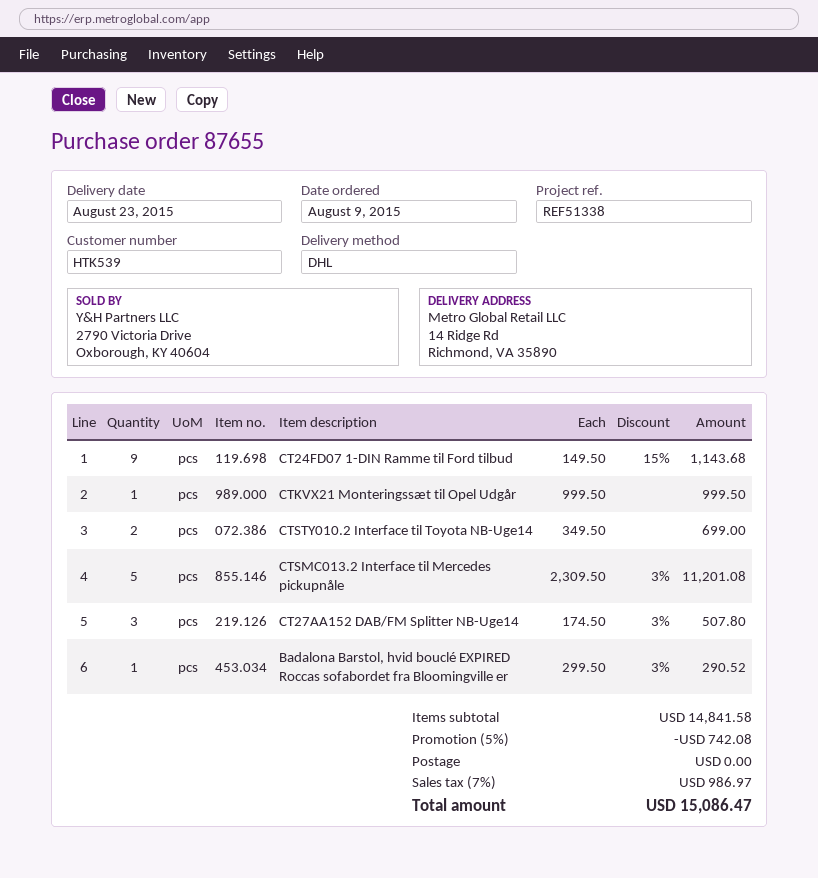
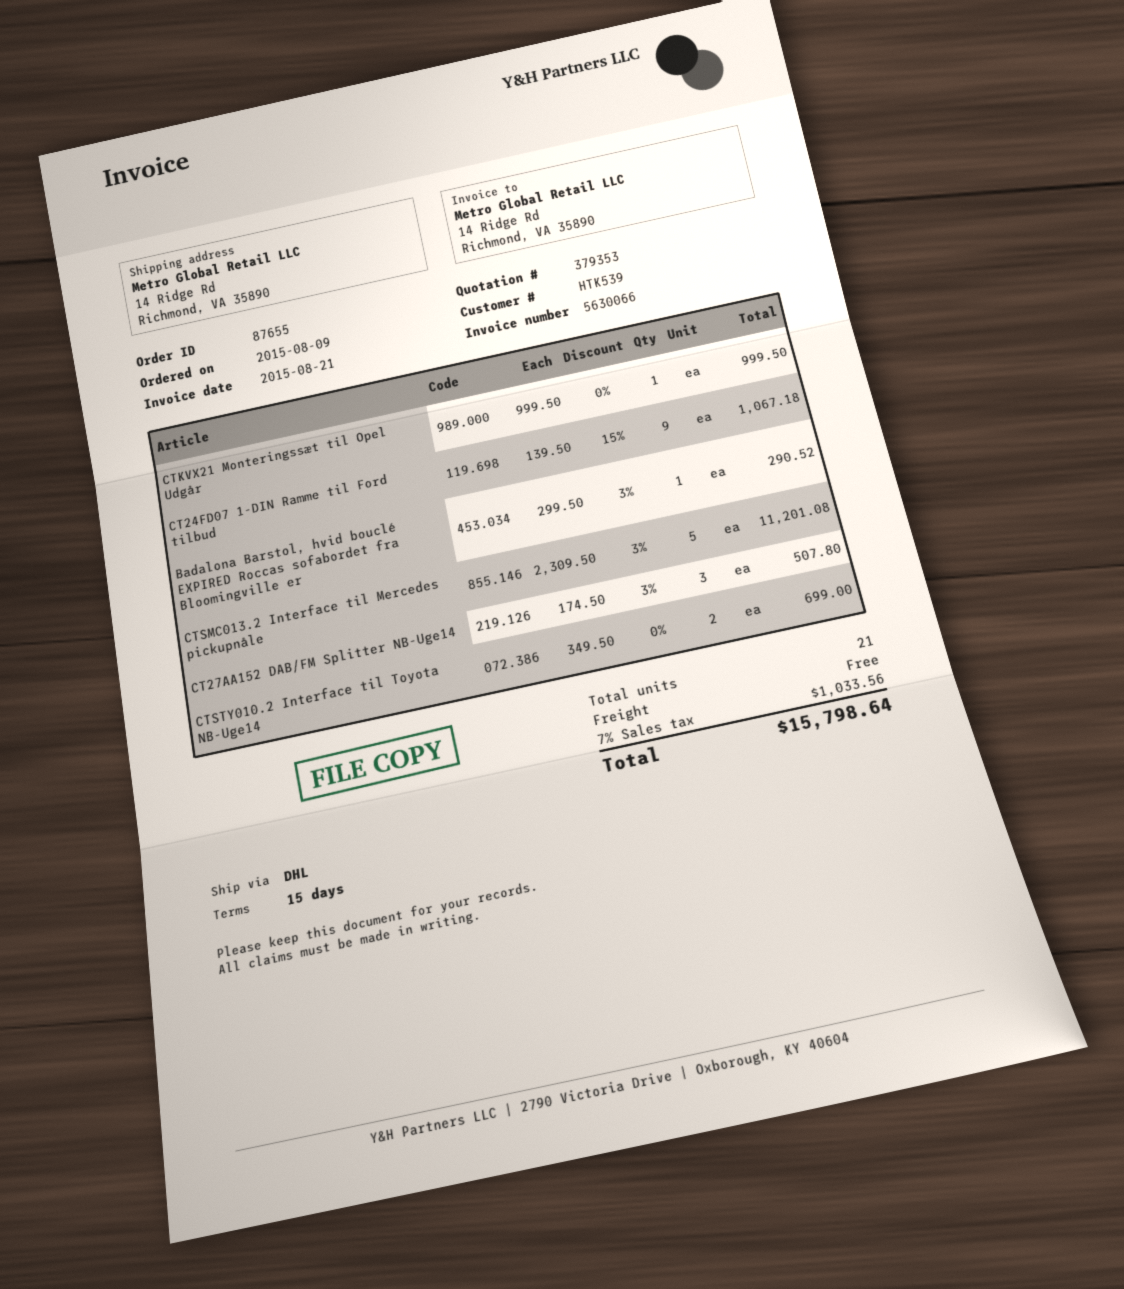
CT24FD07 1-DIN Ramme til Ford tilbud: 9 x 149.50 - 15% = 1143.68 -> 9 x 139.50 - 15% = 1067.18
discount: 5% = 742.08 -> none
tax: 7% = 986.97 -> 7% = 1033.56
total: 15086.47 -> 15798.64

